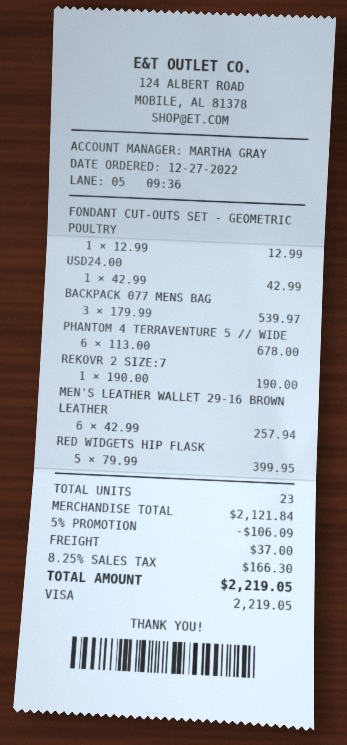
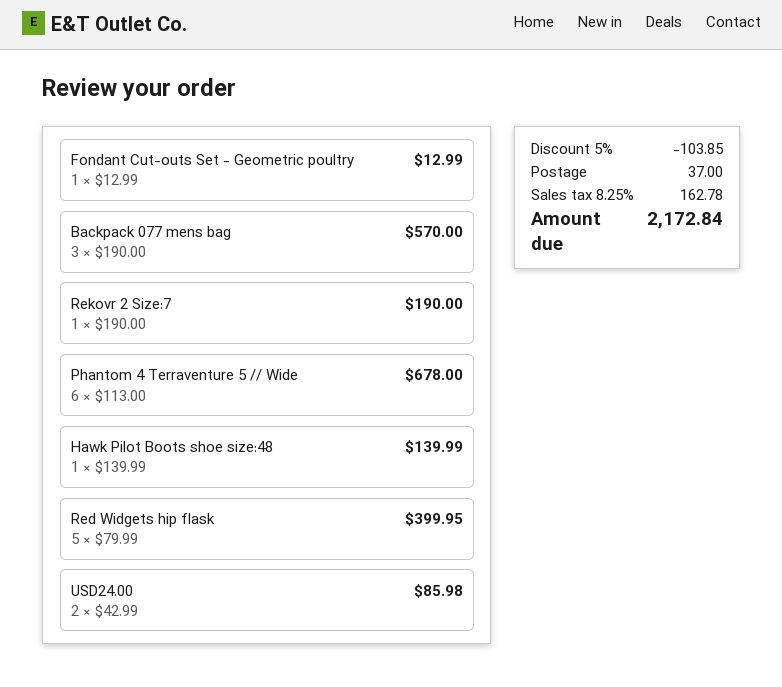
USD24.00: 1 x 42.99 = 42.99 -> 2 x 42.99 = 85.98
BACKPACK 077 MENS BAG: 3 x 179.99 = 539.97 -> 3 x 190.00 = 570.00
MEN'S LEATHER WALLET 29-16 BROWN LEATHER: 6 x 42.99 = 257.94 -> none
Hawk Pilot Boots shoe size:48: none -> 1 x 139.99 = 139.99
discount: 5% = 106.09 -> 5% = 103.85
tax: 8.25% = 166.30 -> 8.25% = 162.78
total: 2219.05 -> 2172.84

